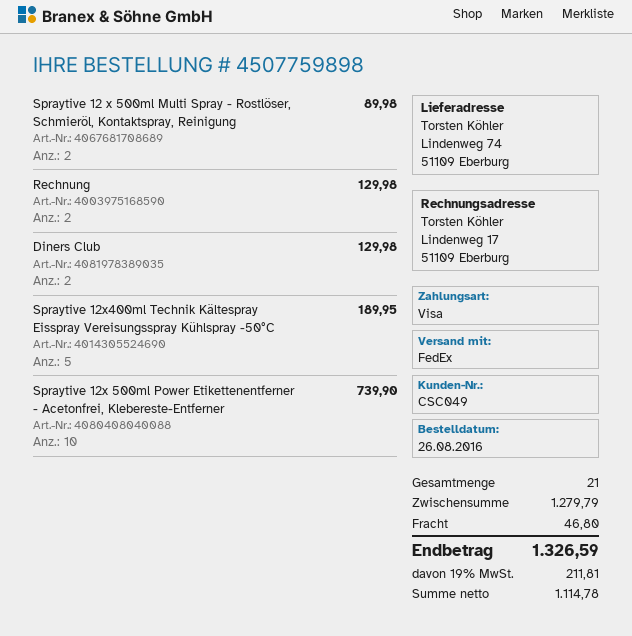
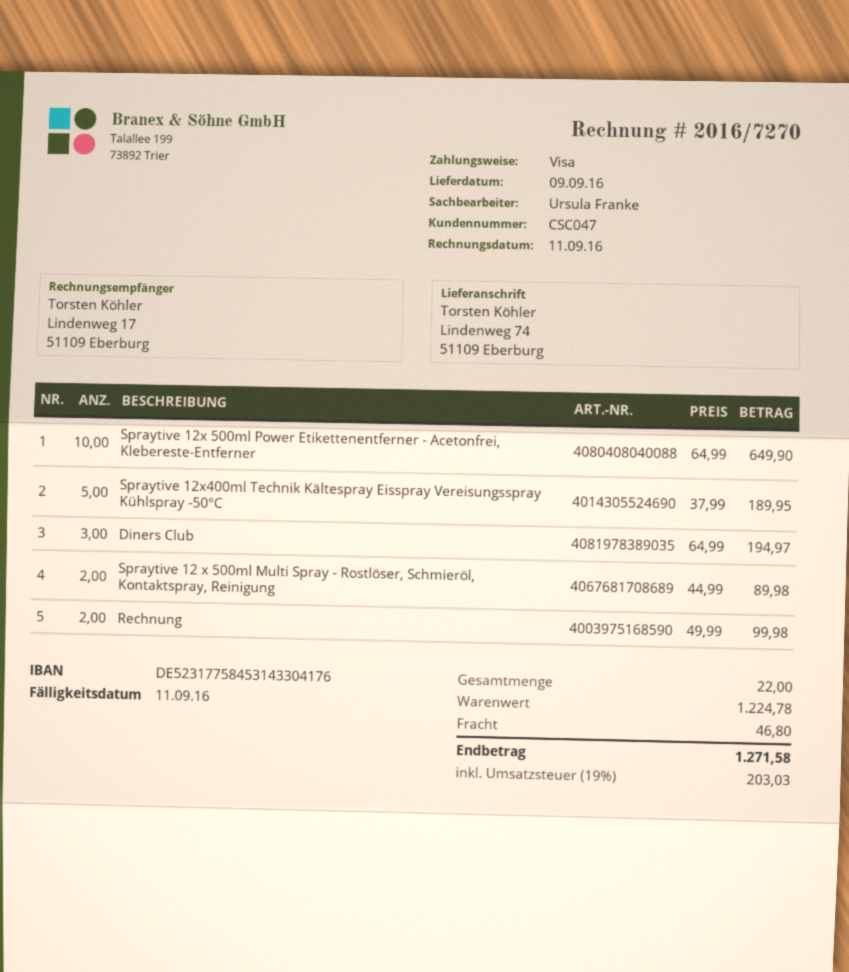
customer number: CSC049 -> CSC047
Rechnung: 2 for 129.98 -> 2 for 99.98
Diners Club: 2 for 129.98 -> 3 for 194.97
Spraytive 12x 500ml Power Etikettenentferner - Acetonfrei, Klebereste-Entferner: 10 for 739.90 -> 10 for 649.90
total quantity: 21 -> 22
subtotal: 1279.79 -> 1224.78
tax: 19% = 211.81 -> 19% = 203.03
total: 1326.59 -> 1271.58

